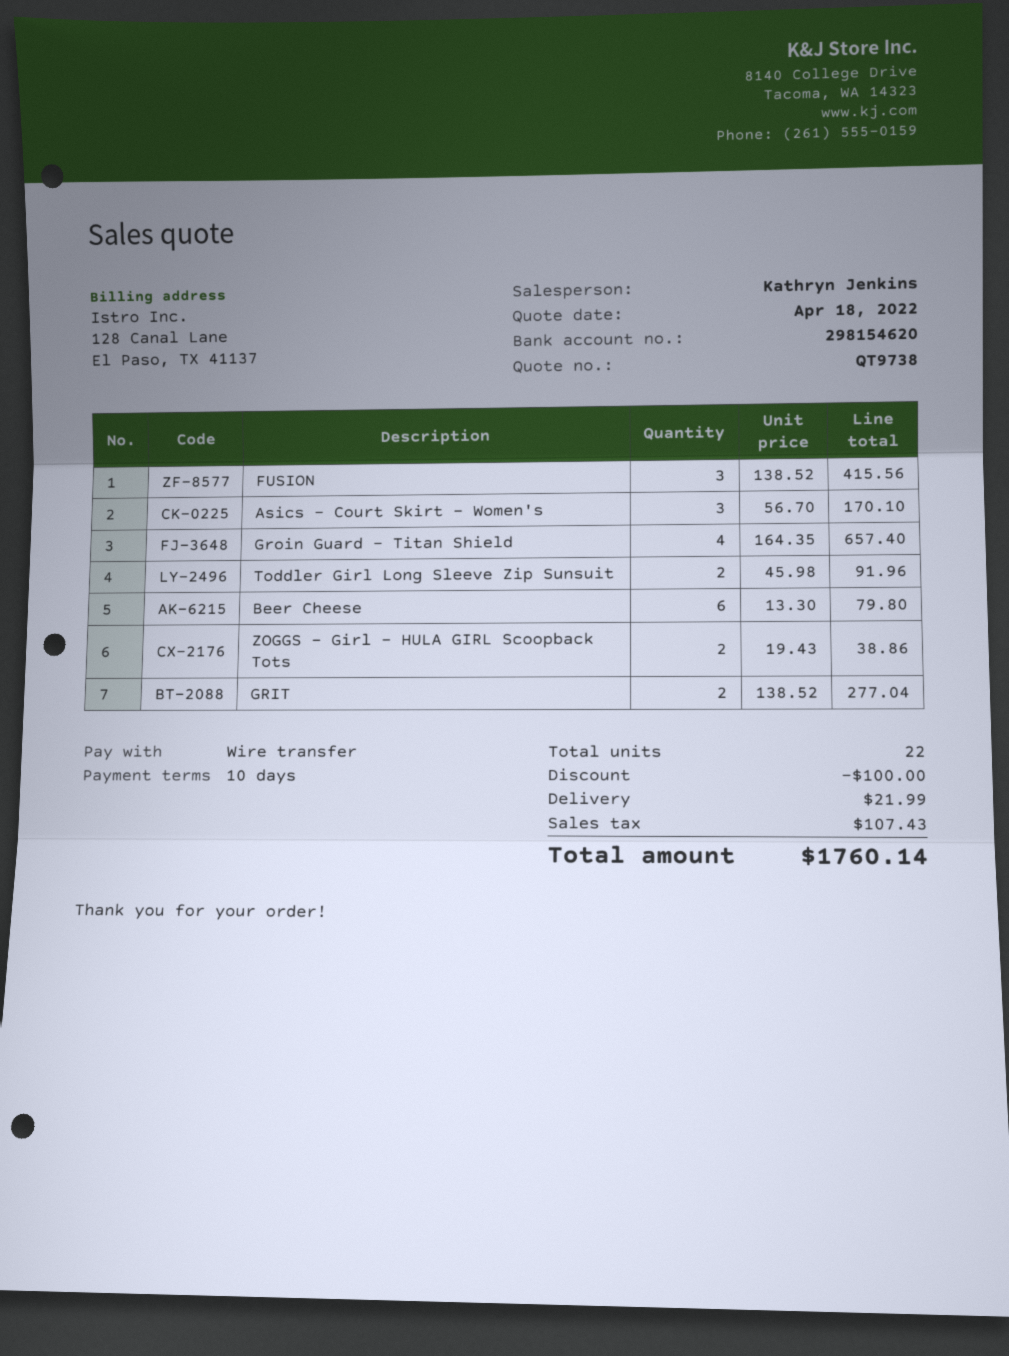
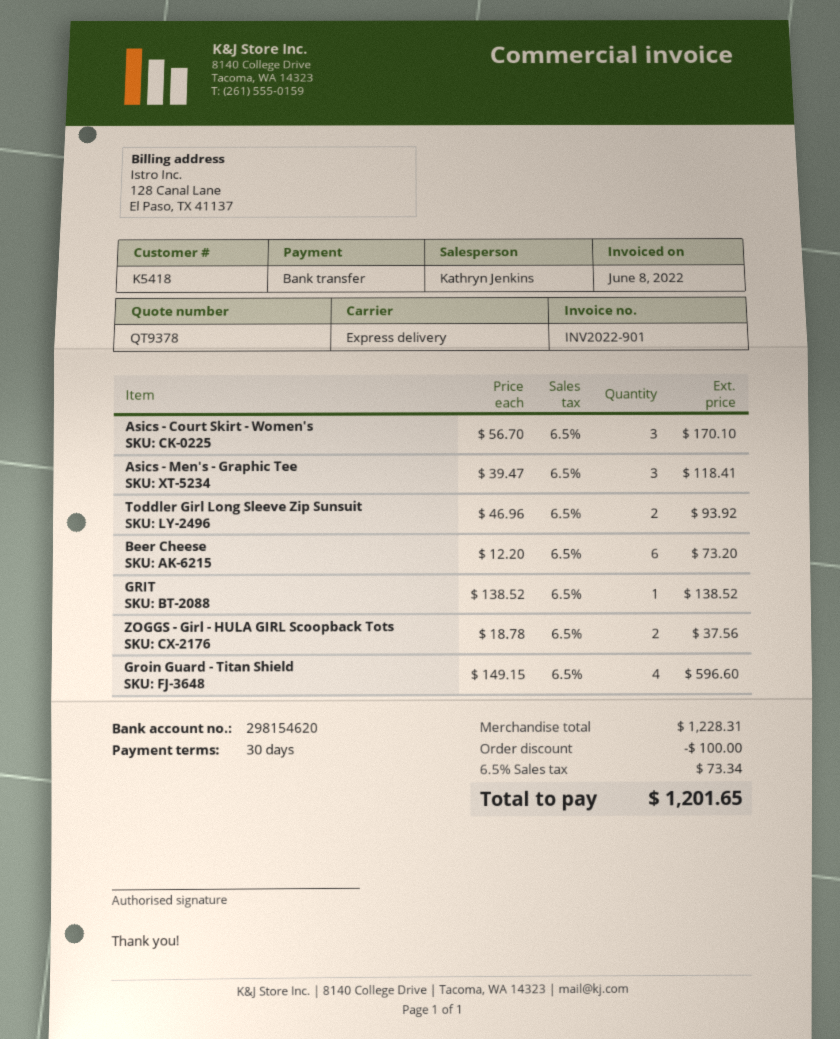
quote number: QT9738 -> QT9378
payment terms: 10 days -> 30 days
FUSION: 3 x 138.52 = 415.56 -> none
Groin Guard - Titan Shield: 4 x 164.35 = 657.40 -> 4 x 149.15 = 596.60
Toddler Girl Long Sleeve Zip Sunsuit: 2 x 45.98 = 91.96 -> 2 x 46.96 = 93.92
Beer Cheese: 6 x 13.30 = 79.80 -> 6 x 12.20 = 73.20
ZOGGS - Girl - HULA GIRL Scoopback Tots: 2 x 19.43 = 38.86 -> 2 x 18.78 = 37.56
GRIT: 2 x 138.52 = 277.04 -> 1 x 138.52 = 138.52
Asics - Men's - Graphic Tee: none -> 3 x 39.47 = 118.41
shipping: 21.99 -> none
tax: 107.43 -> 73.34
total: 1760.14 -> 1201.65

